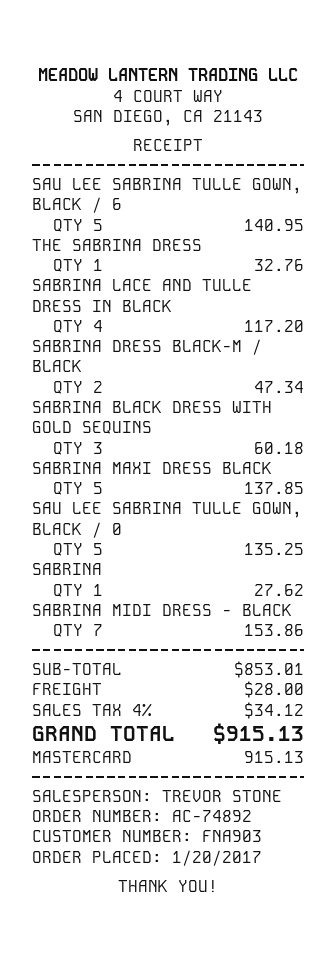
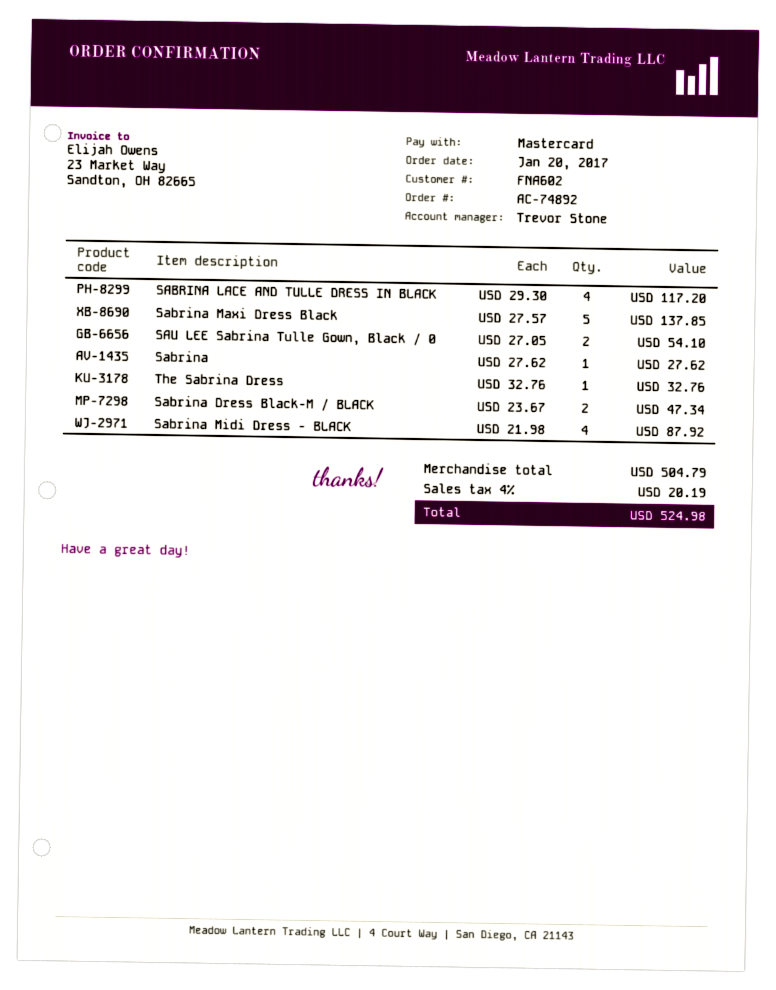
customer number: FNA903 -> FNA602
SAU LEE SABRINA TULLE GOWN, BLACK / 6: 5 for 140.95 -> none
SABRINA BLACK DRESS WITH GOLD SEQUINS: 3 for 60.18 -> none
SAU LEE SABRINA TULLE GOWN, BLACK / 0: 5 for 135.25 -> 2 for 54.10
SABRINA MIDI DRESS - BLACK: 7 for 153.86 -> 4 for 87.92
subtotal: 853.01 -> 504.79
shipping: 28.00 -> none
tax: 4% = 34.12 -> 4% = 20.19
total: 915.13 -> 524.98

